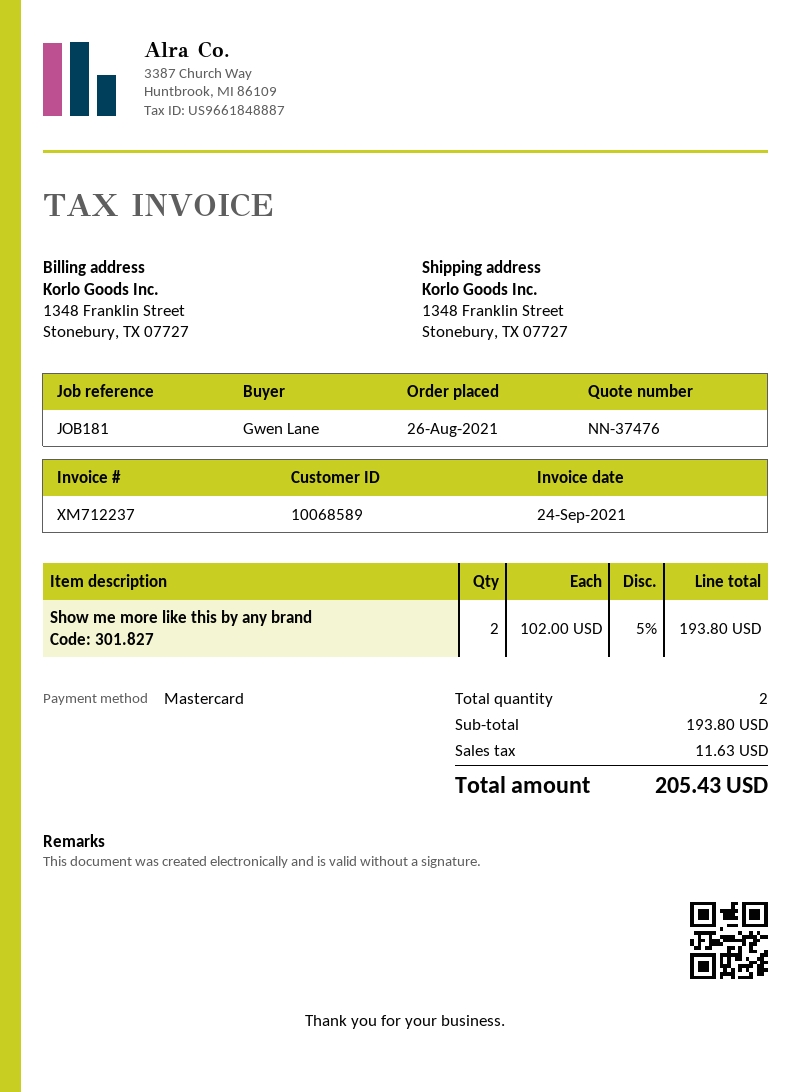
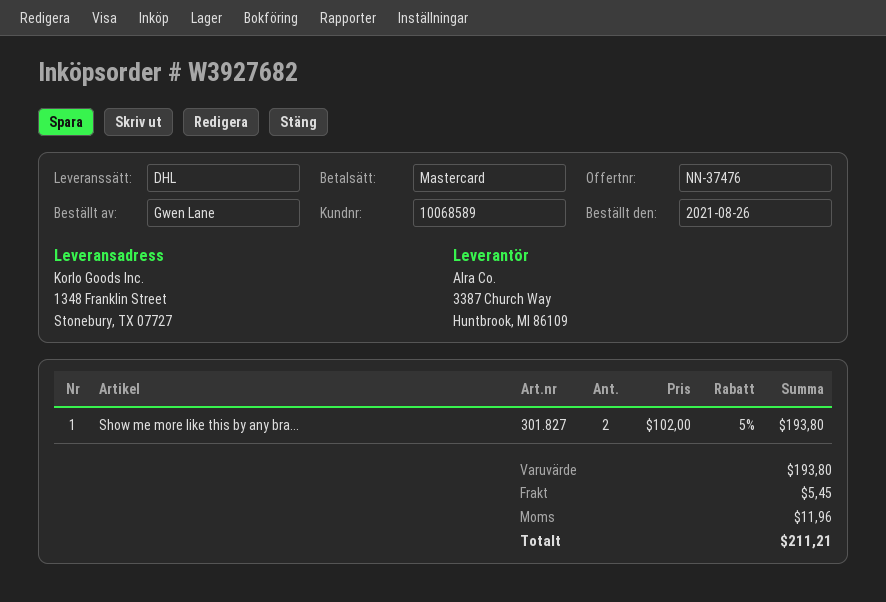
shipping: none -> 5.45
tax: 11.63 -> 11.96
total: 205.43 -> 211.21

